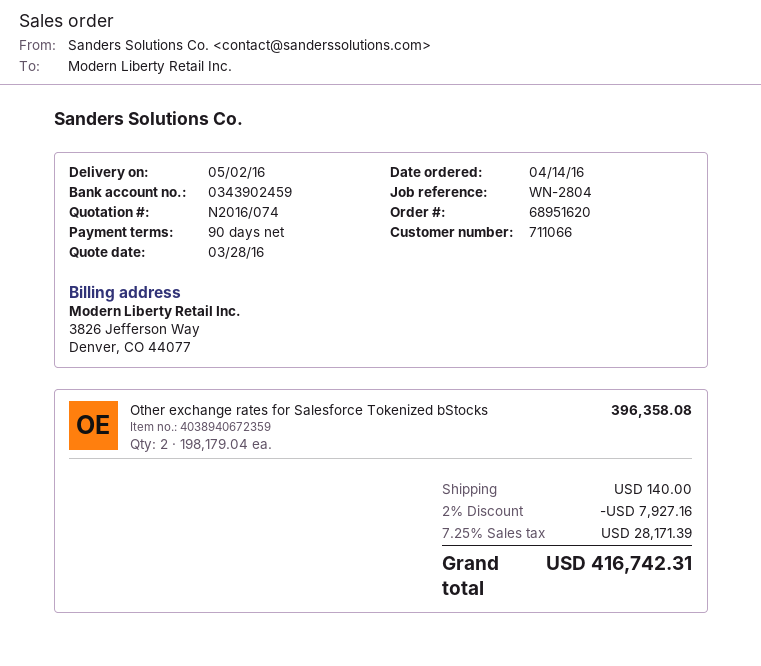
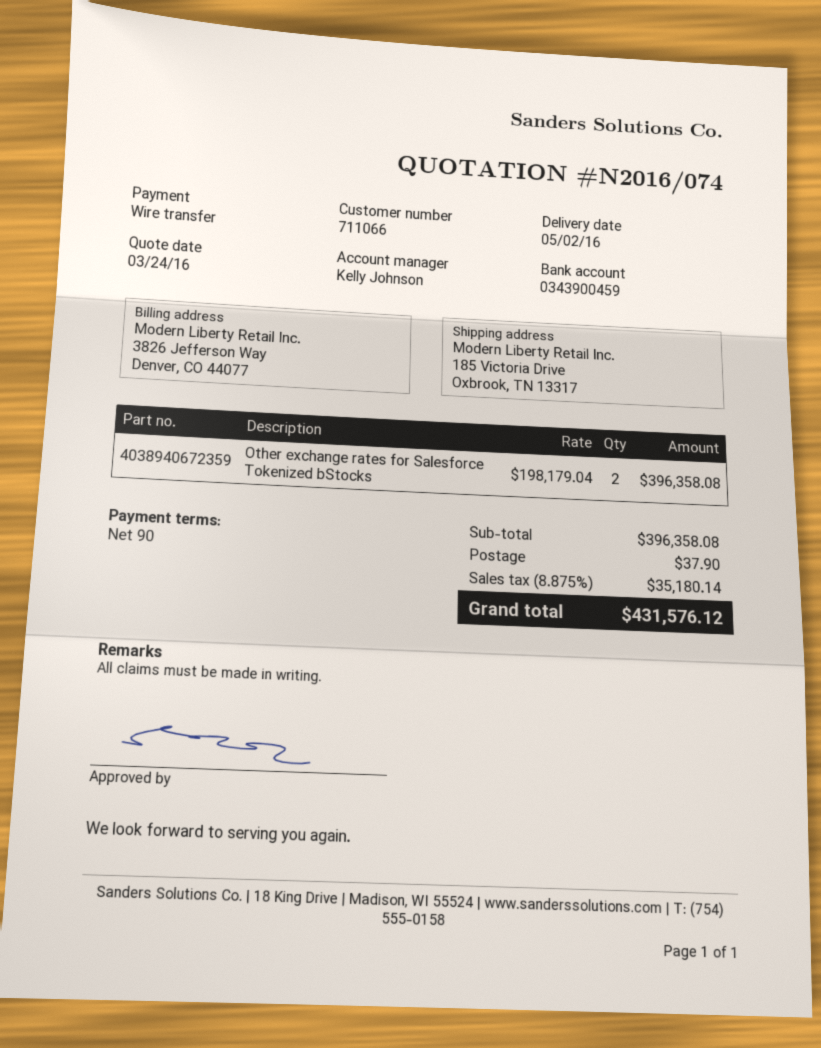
quote date: 2016-03-28 -> 2016-03-24
bank account: 0343902459 -> 0343900459
discount: 2% = 7927.16 -> none
shipping: 140.00 -> 37.90
tax: 7.25% = 28171.39 -> 8.875% = 35180.14
total: 416742.31 -> 431576.12

